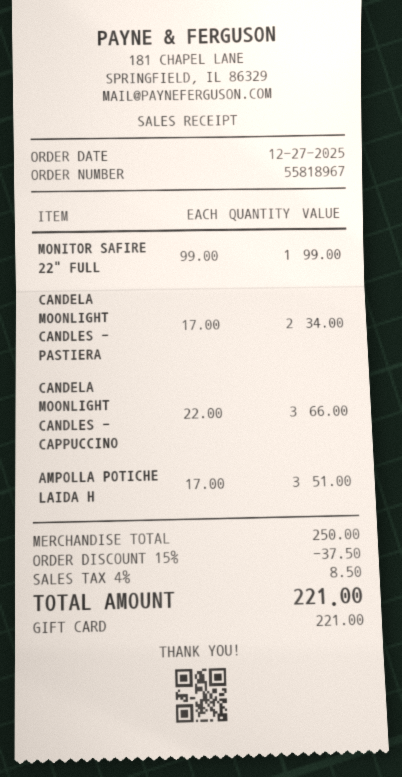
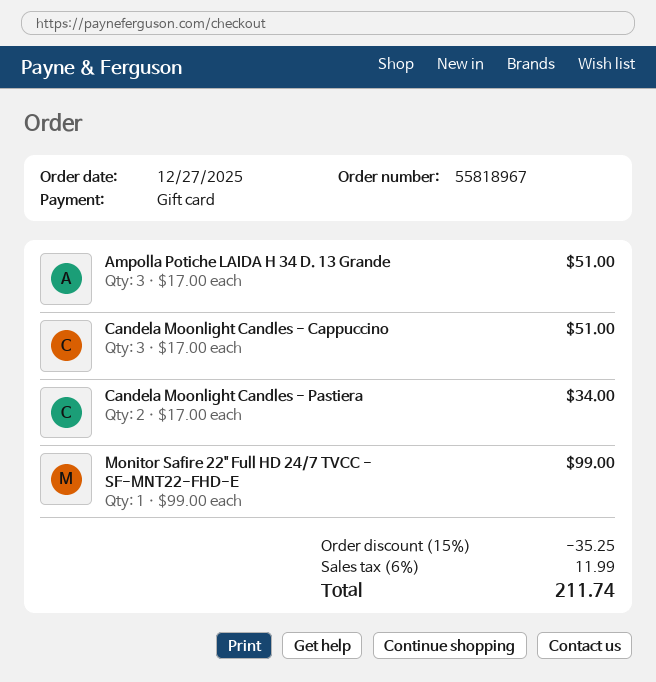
CANDELA MOONLIGHT CANDLES - CAPPUCCINO: 3 x 22.00 = 66.00 -> 3 x 17.00 = 51.00
discount: 15% = 37.50 -> 15% = 35.25
tax: 4% = 8.50 -> 6% = 11.99
total: 221.00 -> 211.74

